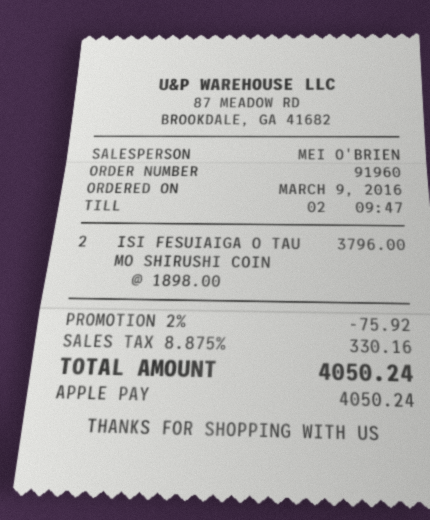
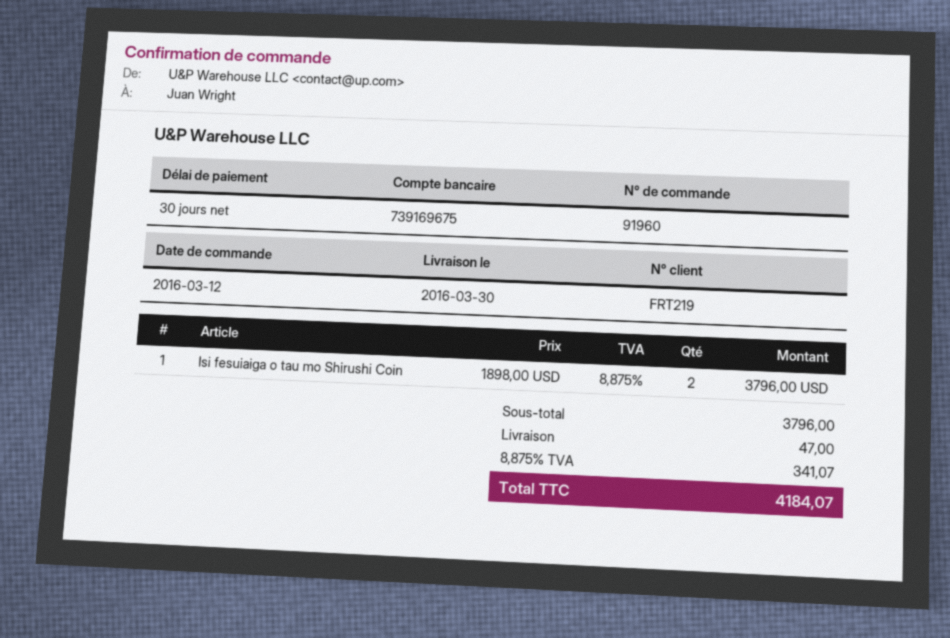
order date: 2016-03-09 -> 2016-03-12
discount: 2% = 75.92 -> none
shipping: none -> 47.00
tax: 8.875% = 330.16 -> 8.875% = 341.07
total: 4050.24 -> 4184.07

